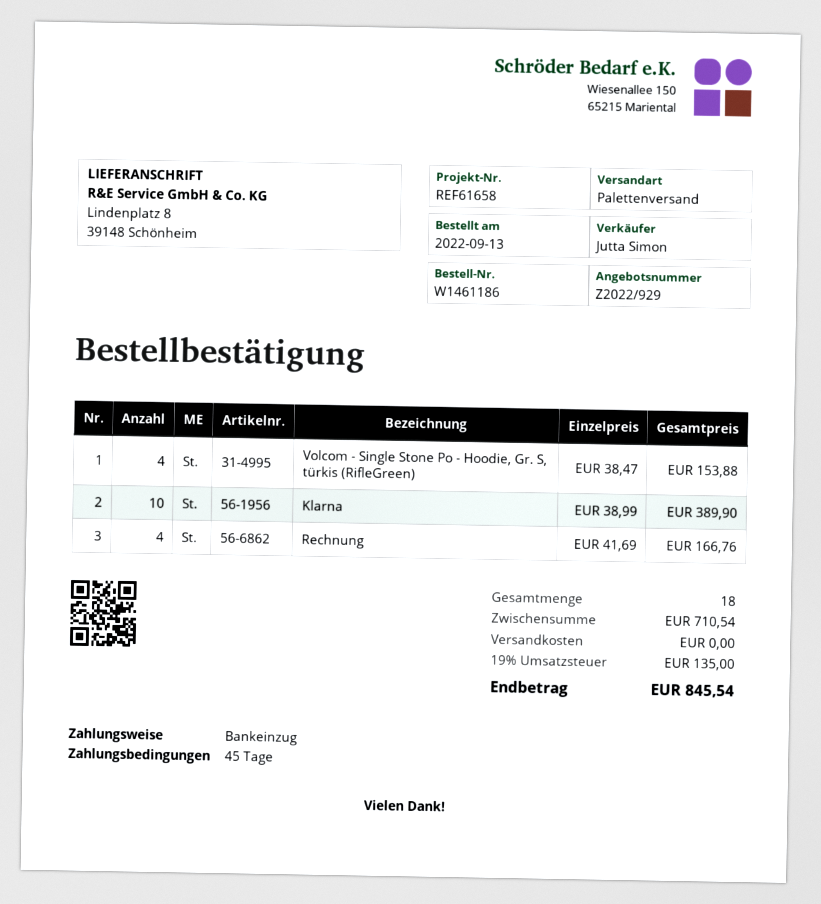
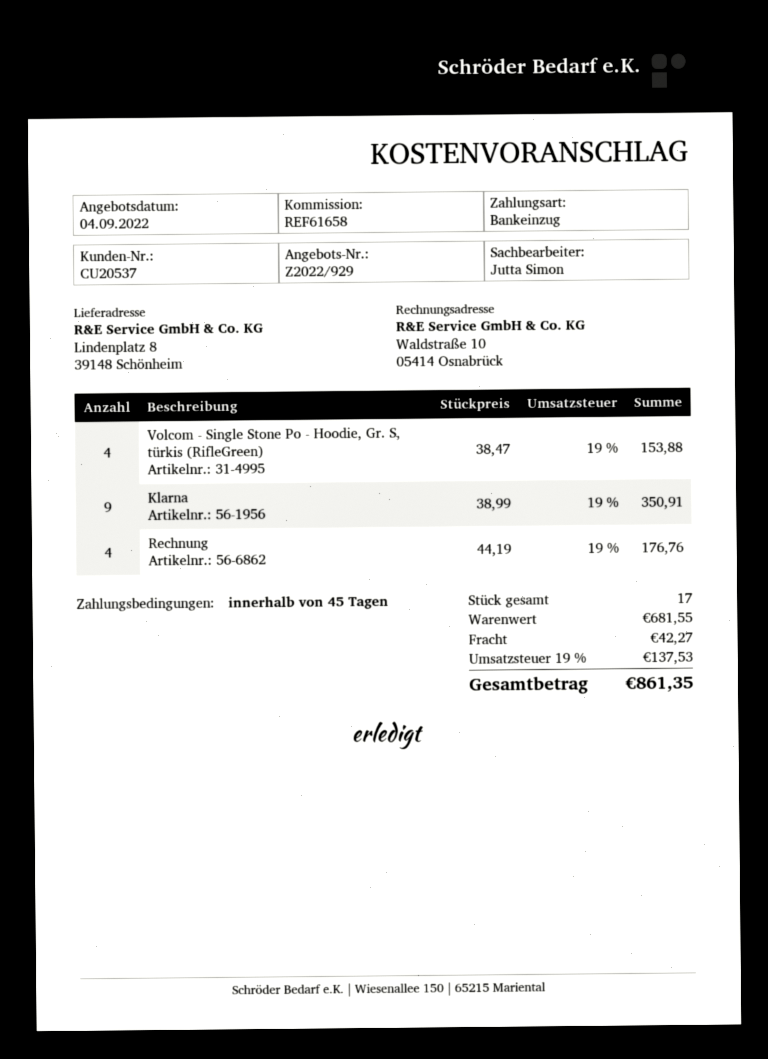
Klarna: 10 x 38.99 = 389.90 -> 9 x 38.99 = 350.91
Rechnung: 4 x 41.69 = 166.76 -> 4 x 44.19 = 176.76
total quantity: 18 -> 17
subtotal: 710.54 -> 681.55
shipping: 0.00 -> 42.27
tax: 19% = 135.00 -> 19% = 137.53
total: 845.54 -> 861.35

